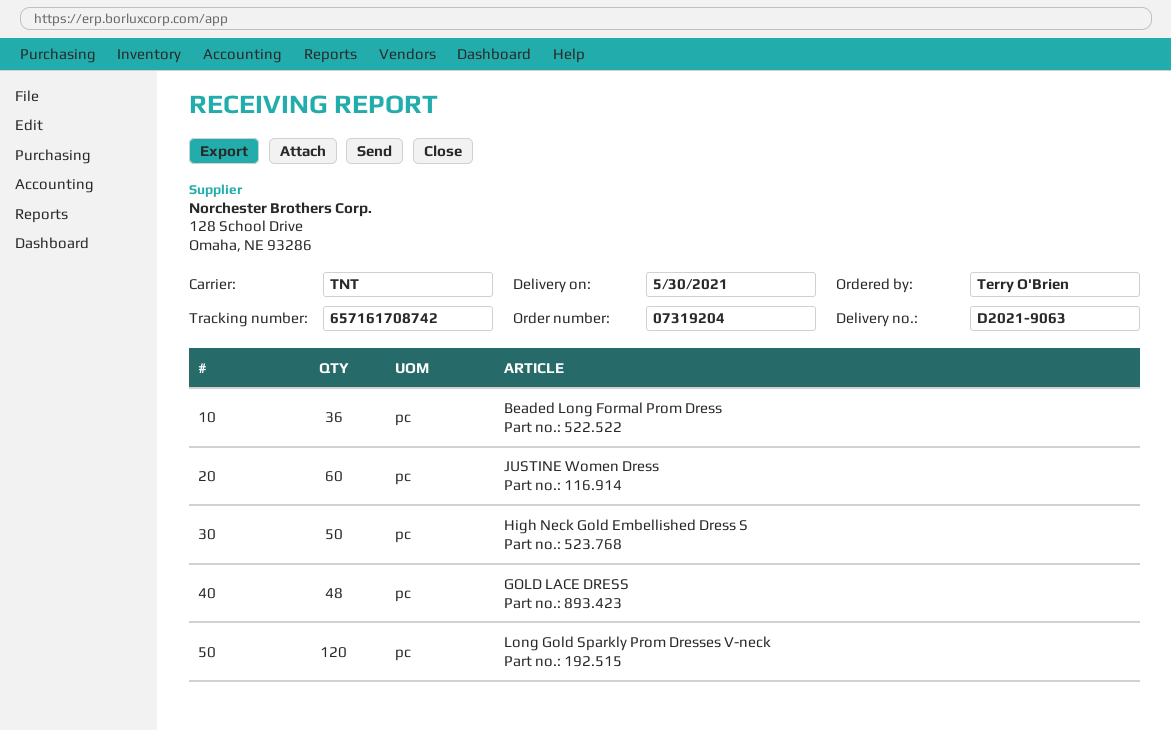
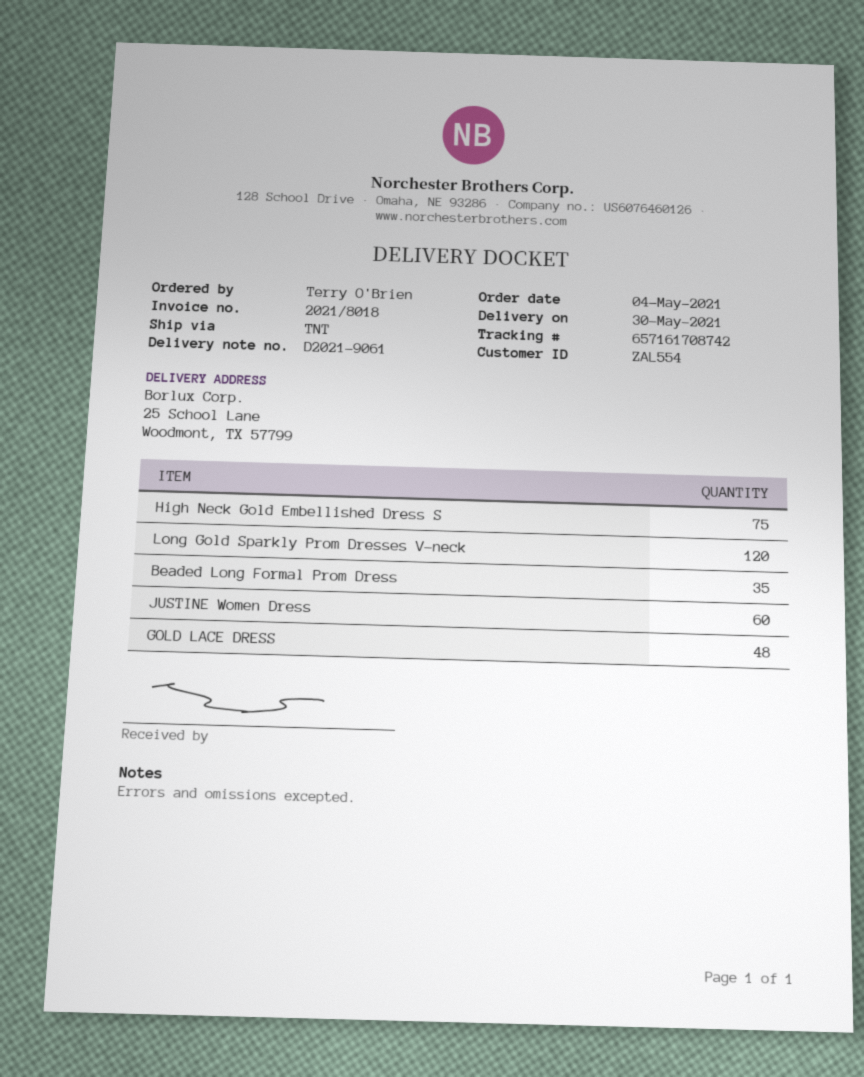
delivery note number: D2021-9063 -> D2021-9061
Beaded Long Formal Prom Dress: 36 -> 35
High Neck Gold Embellished Dress S: 50 -> 75

